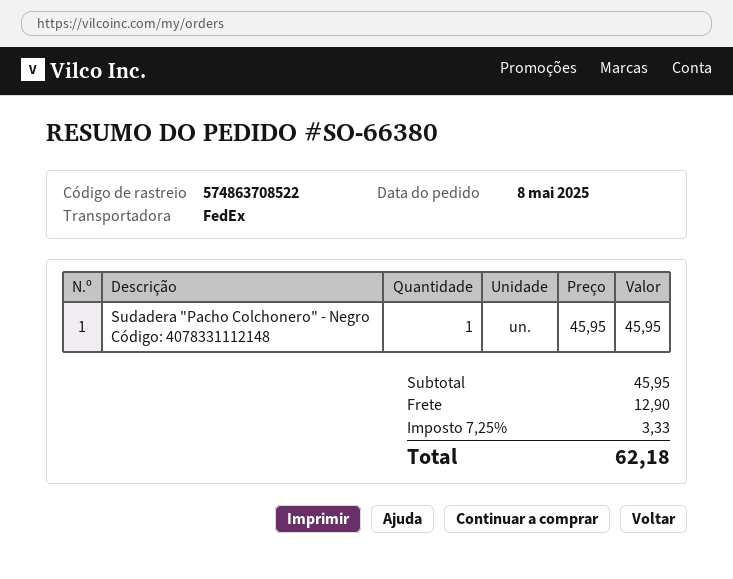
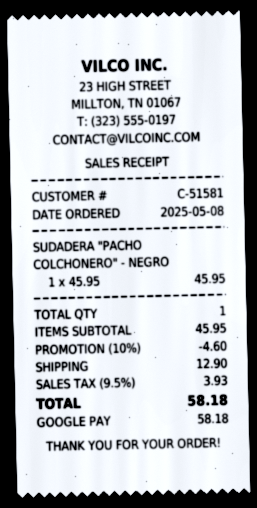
discount: none -> 10% = 4.60
tax: 7.25% = 3.33 -> 9.5% = 3.93
total: 62.18 -> 58.18

